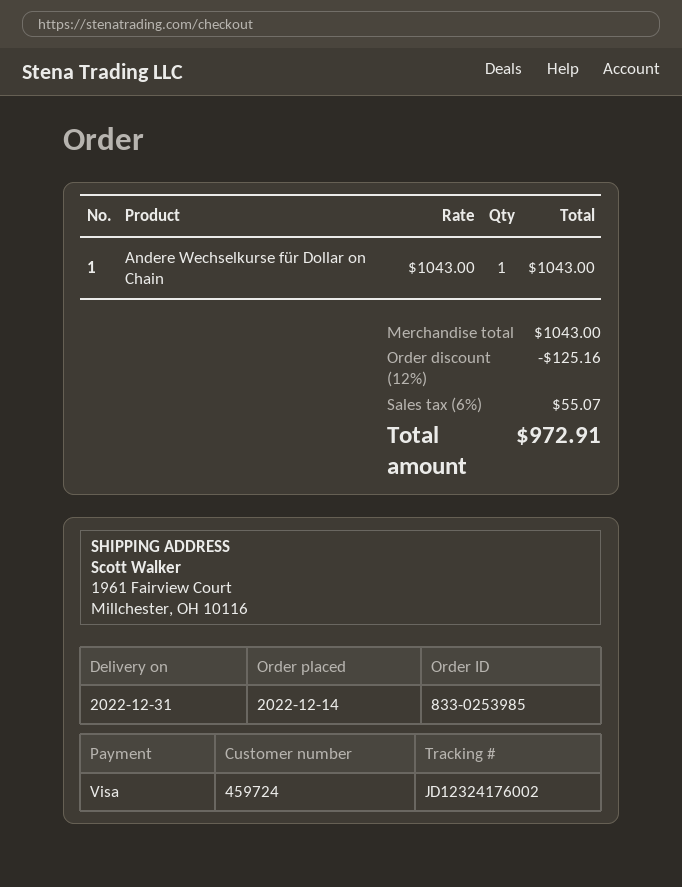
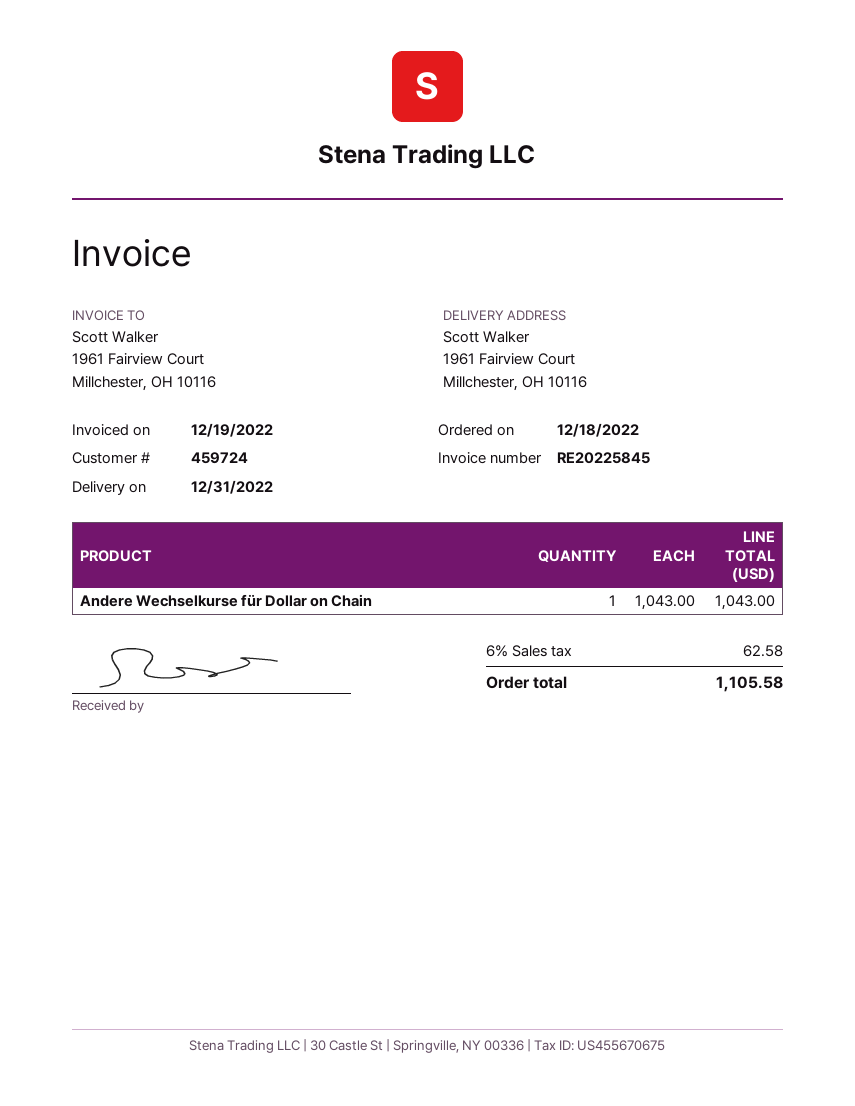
order date: 2022-12-14 -> 2022-12-18
discount: 12% = 125.16 -> none
tax: 6% = 55.07 -> 6% = 62.58
total: 972.91 -> 1105.58

